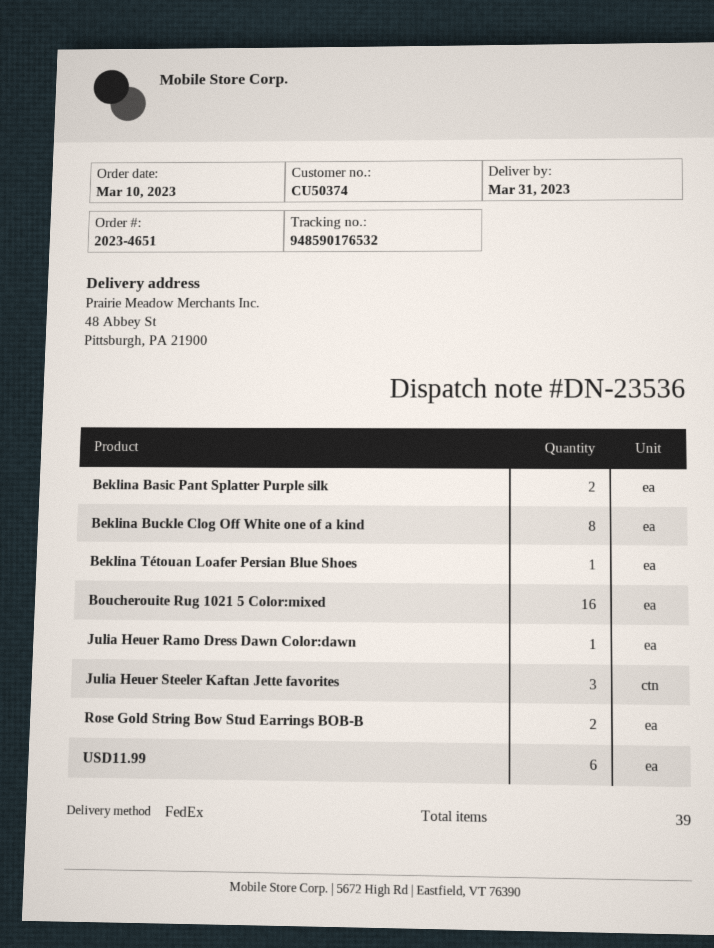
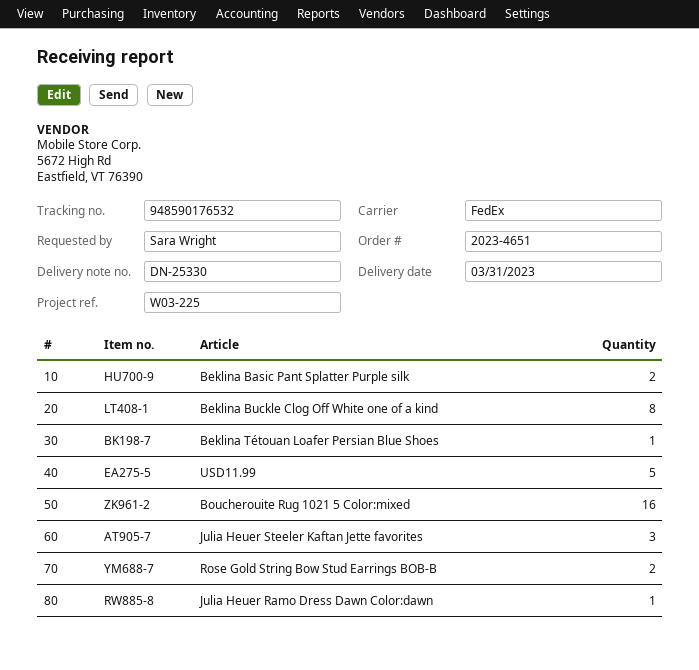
delivery note number: DN-23536 -> DN-25330
USD11.99: 6 -> 5

